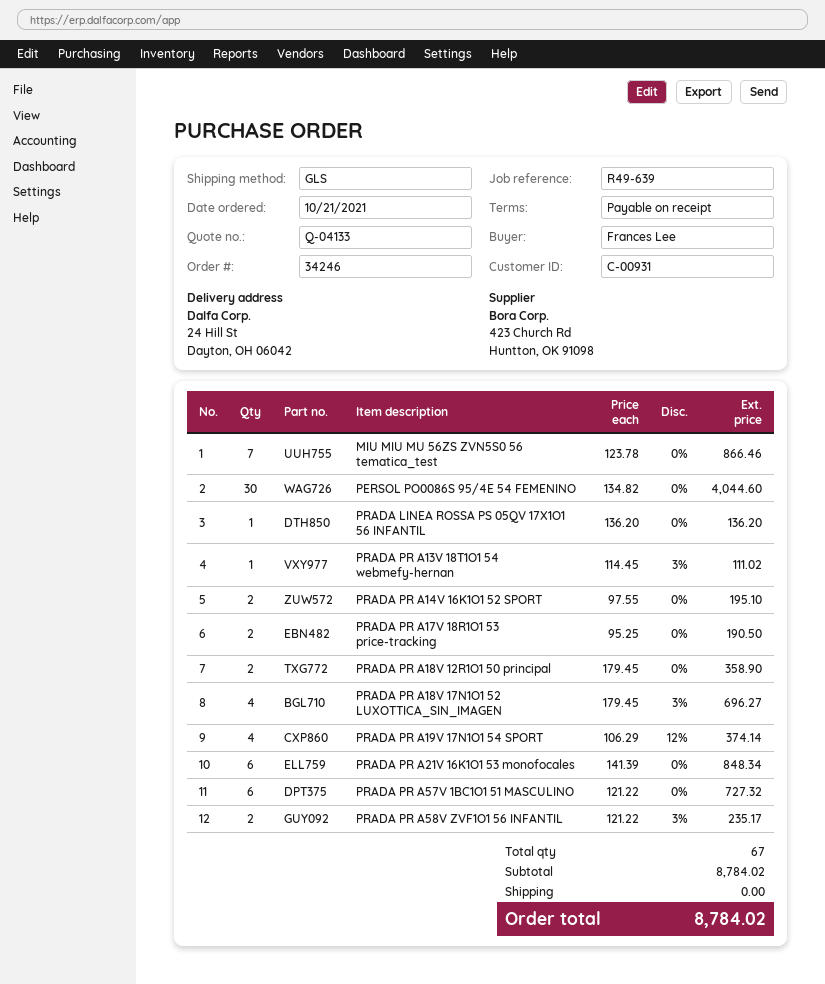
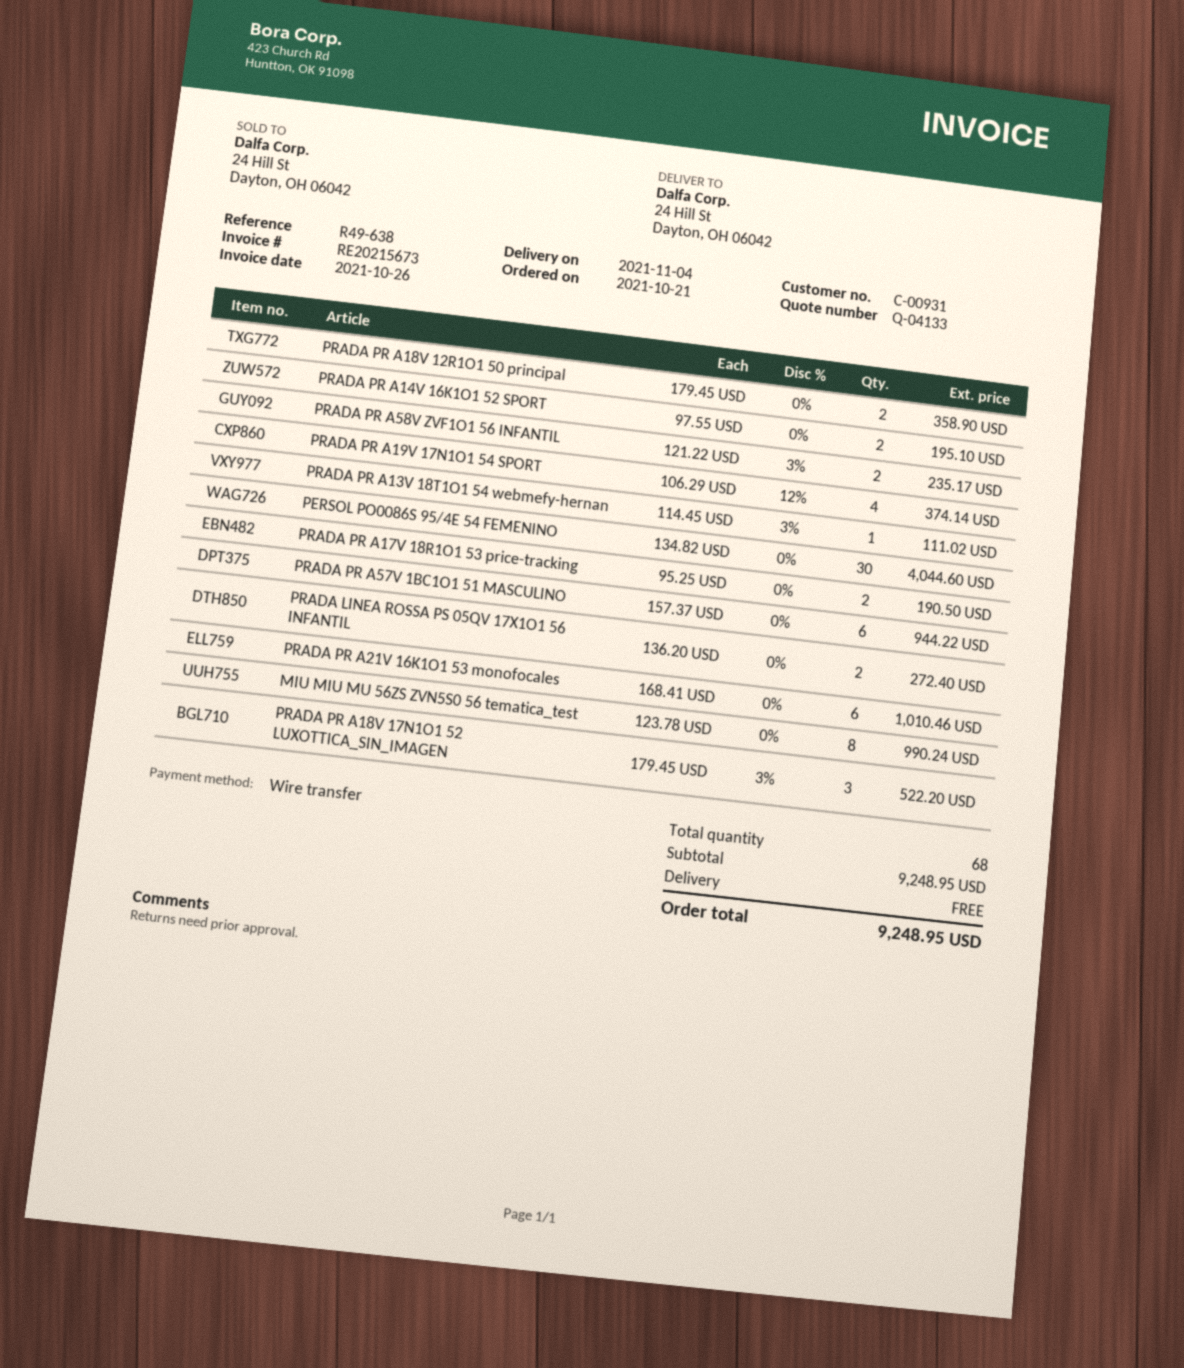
reference: R49-639 -> R49-638
MIU MIU MU 56ZS ZVN5S0 56 tematica_test: 7 x 123.78 = 866.46 -> 8 x 123.78 = 990.24
PRADA LINEA ROSSA PS 05QV 17X1O1 56 INFANTIL: 1 x 136.20 = 136.20 -> 2 x 136.20 = 272.40
PRADA PR A18V 17N1O1 52 LUXOTTICA_SIN_IMAGEN: 4 x 179.45 - 3% = 696.27 -> 3 x 179.45 - 3% = 522.20
PRADA PR A21V 16K1O1 53 monofocales: 6 x 141.39 = 848.34 -> 6 x 168.41 = 1010.46
PRADA PR A57V 1BC1O1 51 MASCULINO: 6 x 121.22 = 727.32 -> 6 x 157.37 = 944.22
total quantity: 67 -> 68
subtotal: 8784.02 -> 9248.95
total: 8784.02 -> 9248.95

